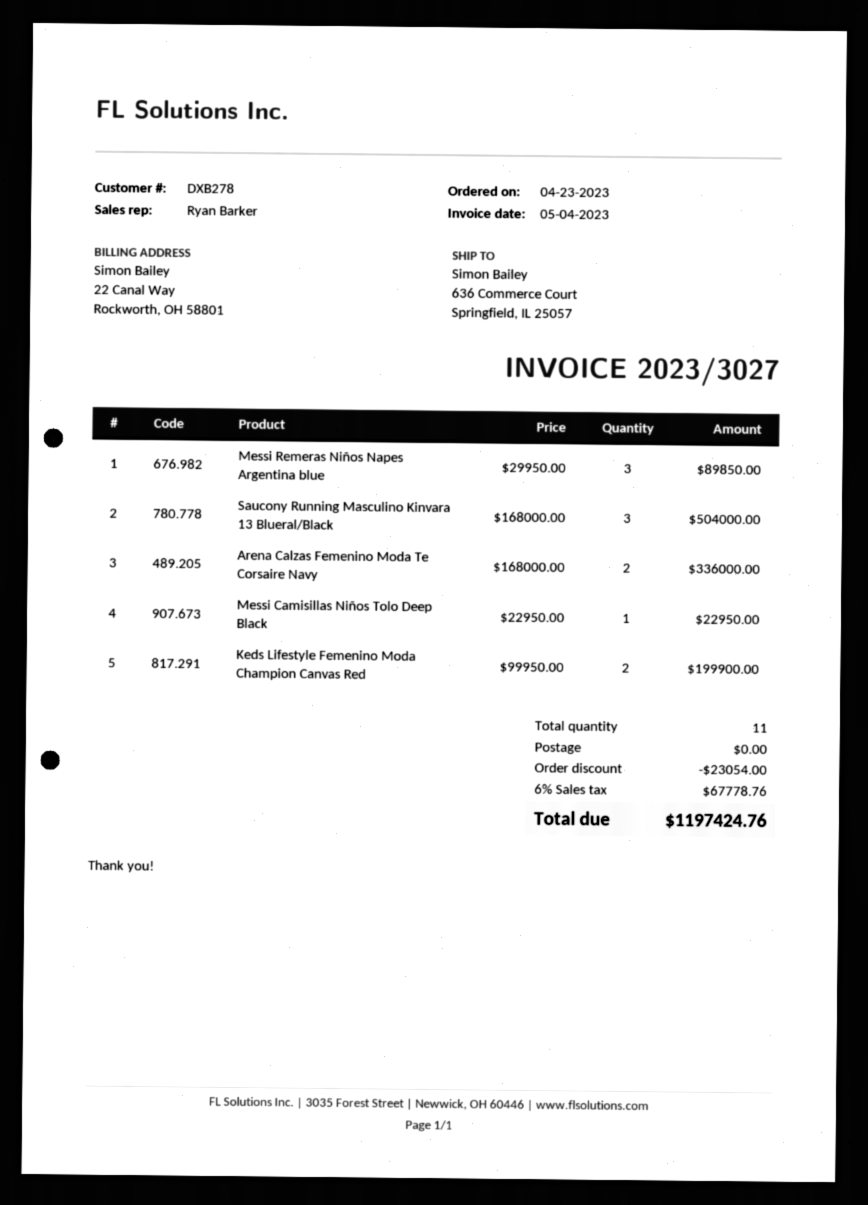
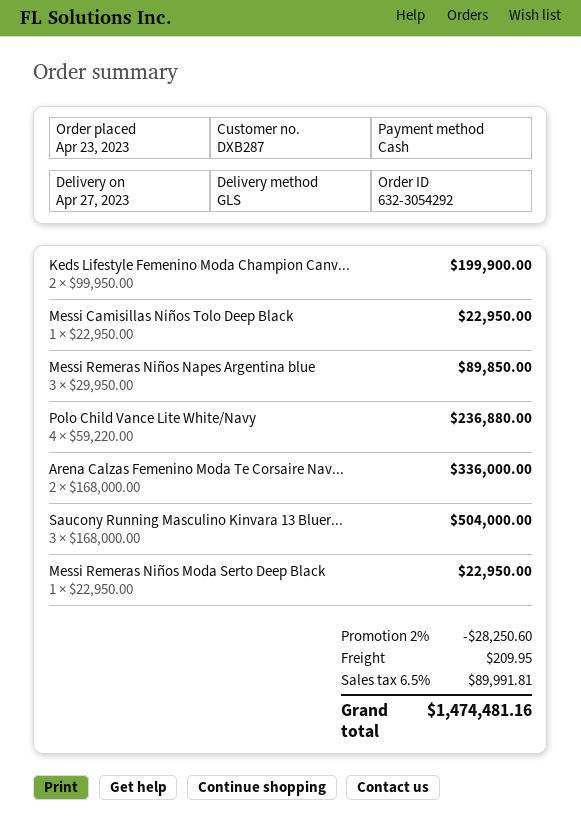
customer number: DXB278 -> DXB287
Polo Child Vance Lite White/Navy: none -> 4 x 59220.00 = 236880.00
Messi Remeras Niños Moda Serto Deep Black: none -> 1 x 22950.00 = 22950.00
discount: 23054.00 -> 28250.60
shipping: 0.00 -> 209.95
tax: 6% = 67778.76 -> 6.5% = 89991.81
total: 1197424.76 -> 1474481.16

